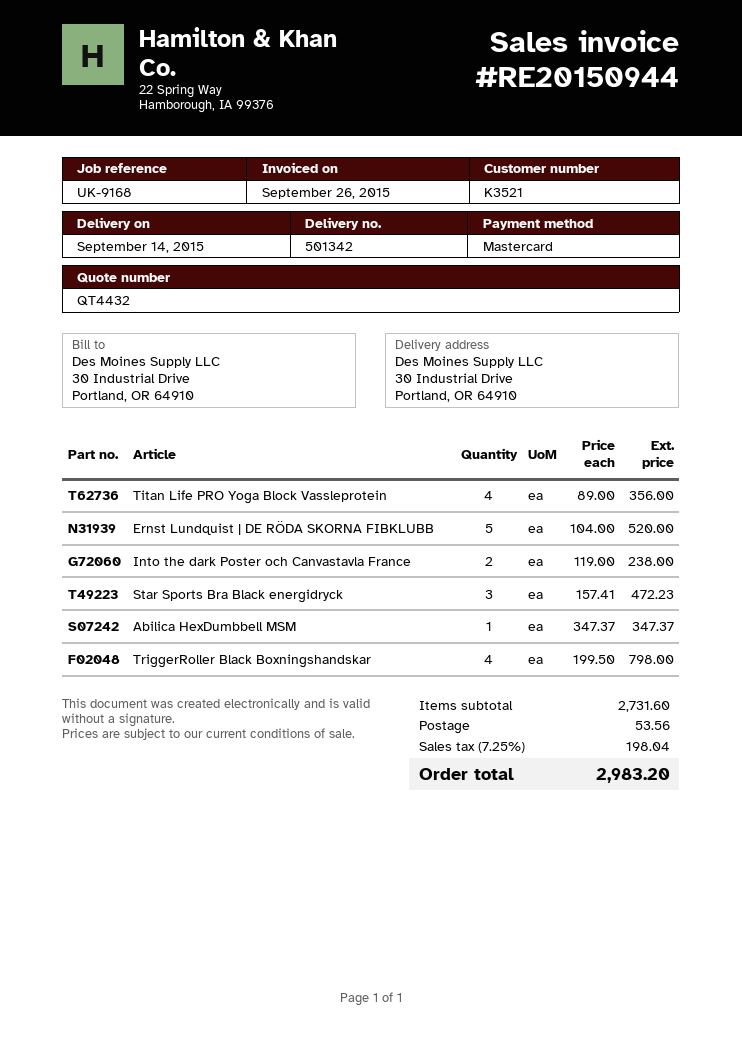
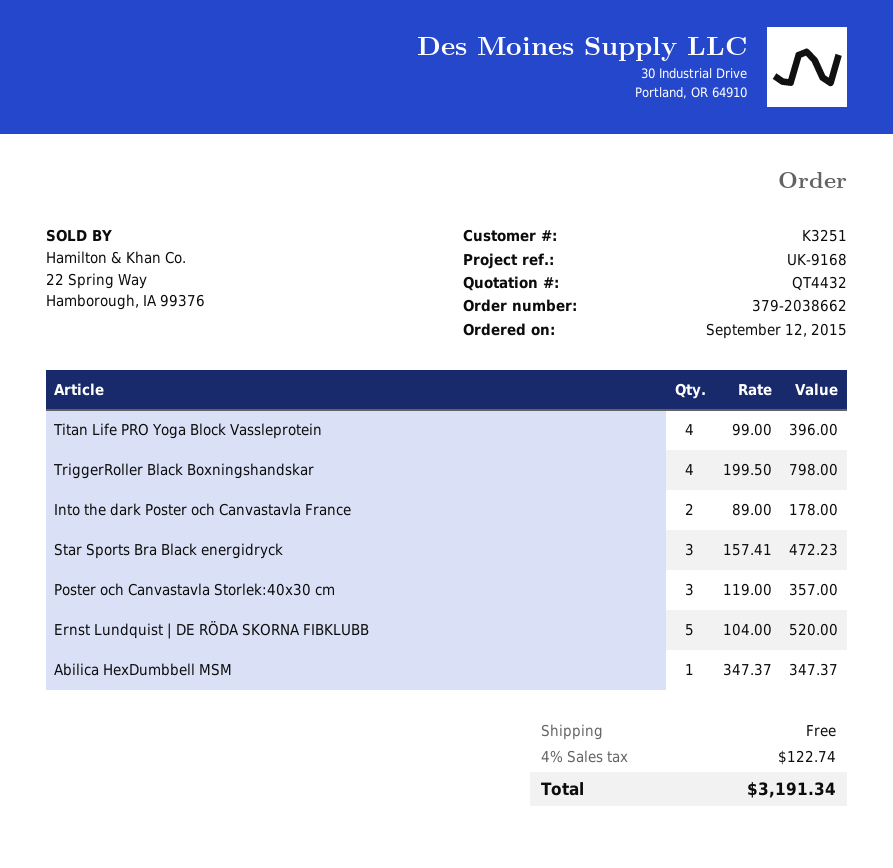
customer number: K3521 -> K3251
Titan Life PRO Yoga Block Vassleprotein: 4 x 89.00 = 356.00 -> 4 x 99.00 = 396.00
Into the dark Poster och Canvastavla France: 2 x 119.00 = 238.00 -> 2 x 89.00 = 178.00
Poster och Canvastavla Storlek:40x30 cm: none -> 3 x 119.00 = 357.00
shipping: 53.56 -> 0.00
tax: 7.25% = 198.04 -> 4% = 122.74
total: 2983.20 -> 3191.34

